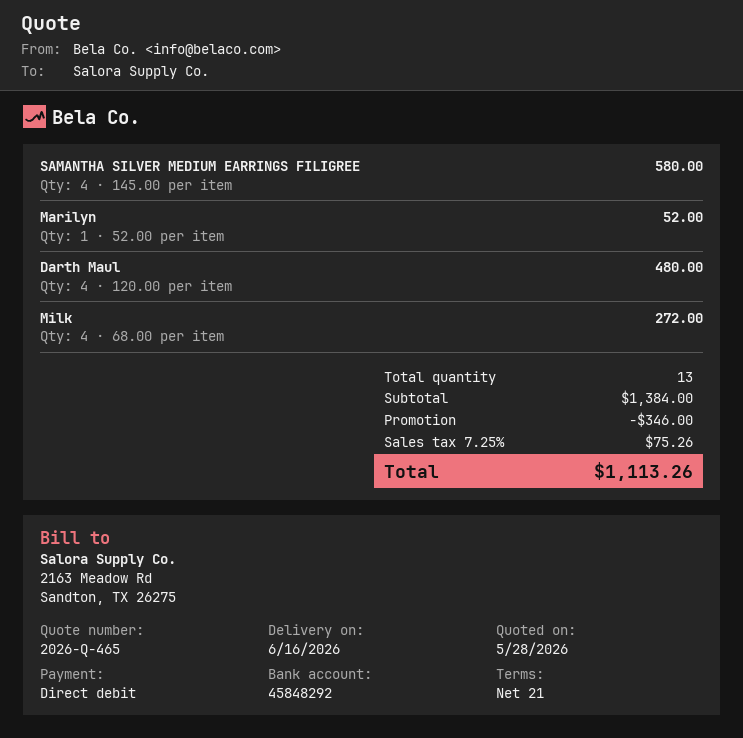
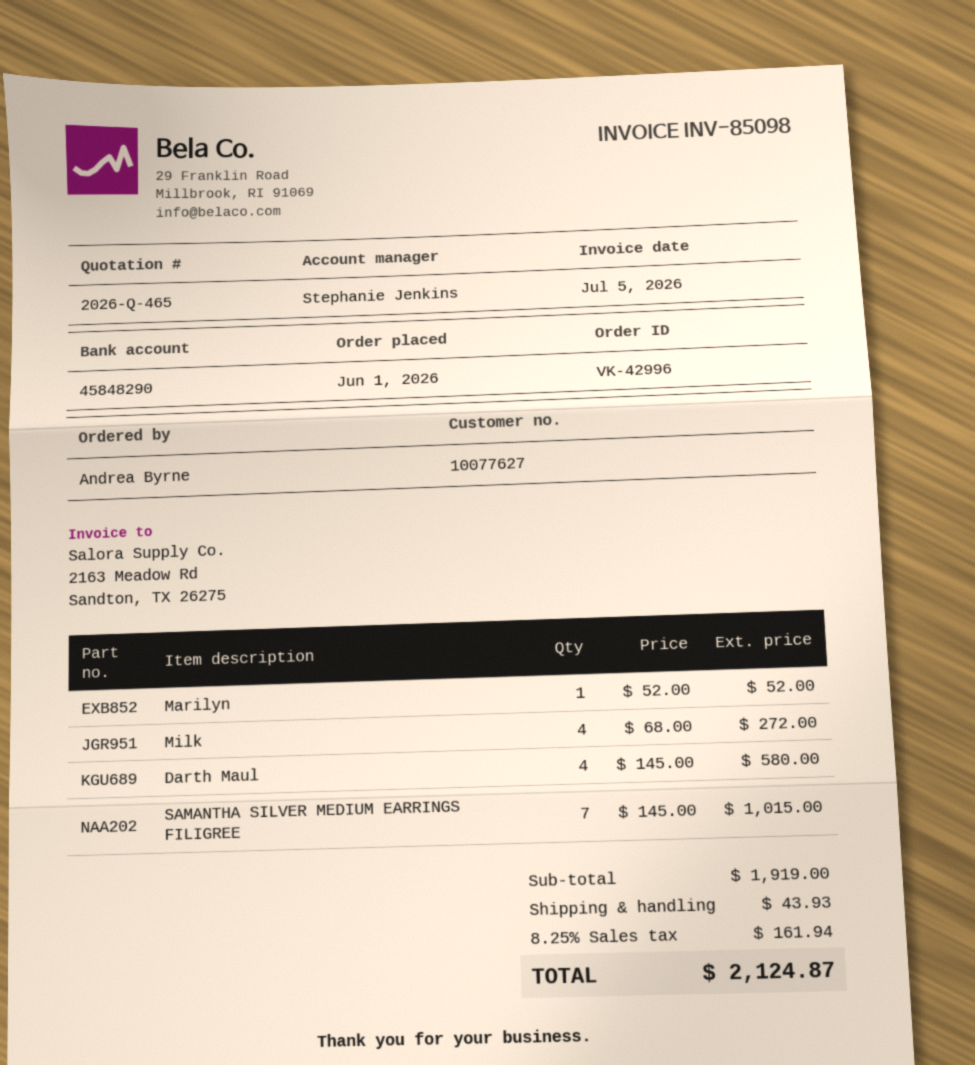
bank account: 45848292 -> 45848290
SAMANTHA SILVER MEDIUM EARRINGS FILIGREE: 4 x 145.00 = 580.00 -> 7 x 145.00 = 1015.00
Darth Maul: 4 x 120.00 = 480.00 -> 4 x 145.00 = 580.00
subtotal: 1384.00 -> 1919.00
discount: 346.00 -> none
shipping: none -> 43.93
tax: 7.25% = 75.26 -> 8.25% = 161.94
total: 1113.26 -> 2124.87

